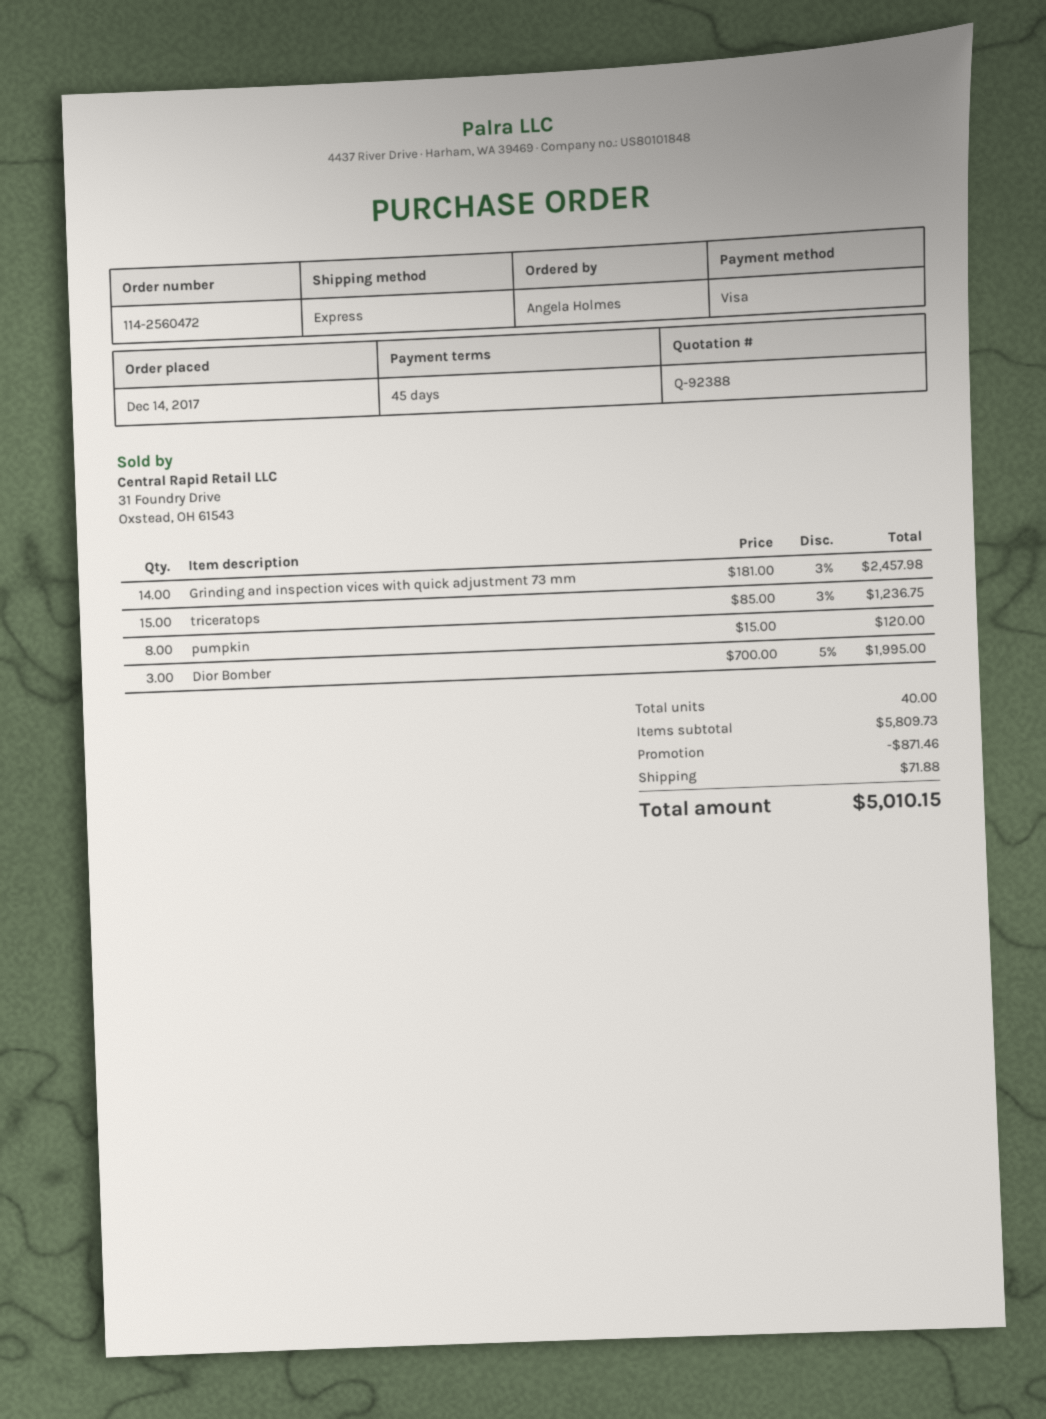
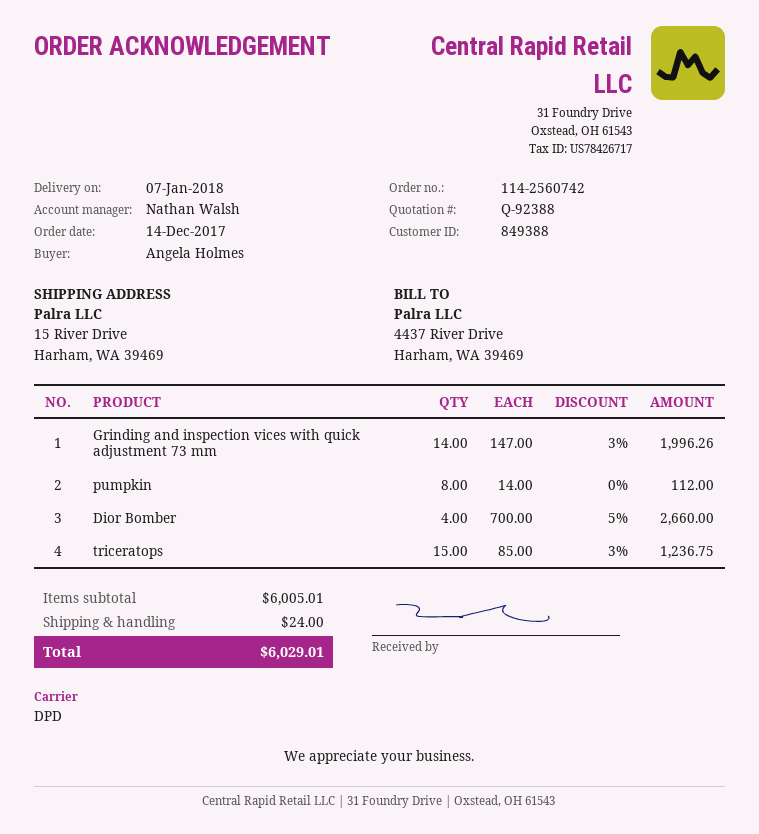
order number: 114-2560472 -> 114-2560742
shipping method: express -> DPD
Grinding and inspection vices with quick adjustment 73 mm: 14 x 181.00 - 3% = 2457.98 -> 14 x 147.00 - 3% = 1996.26
pumpkin: 8 x 15.00 = 120.00 -> 8 x 14.00 = 112.00
Dior Bomber: 3 x 700.00 - 5% = 1995.00 -> 4 x 700.00 - 5% = 2660.00
subtotal: 5809.73 -> 6005.01
discount: 871.46 -> none
shipping: 71.88 -> 24.00
total: 5010.15 -> 6029.01

